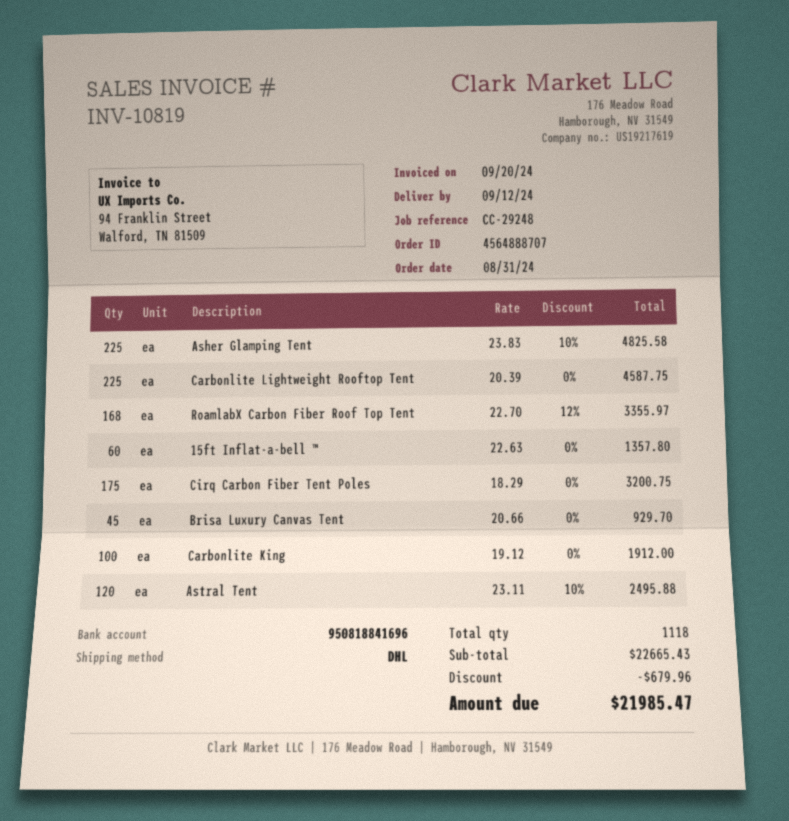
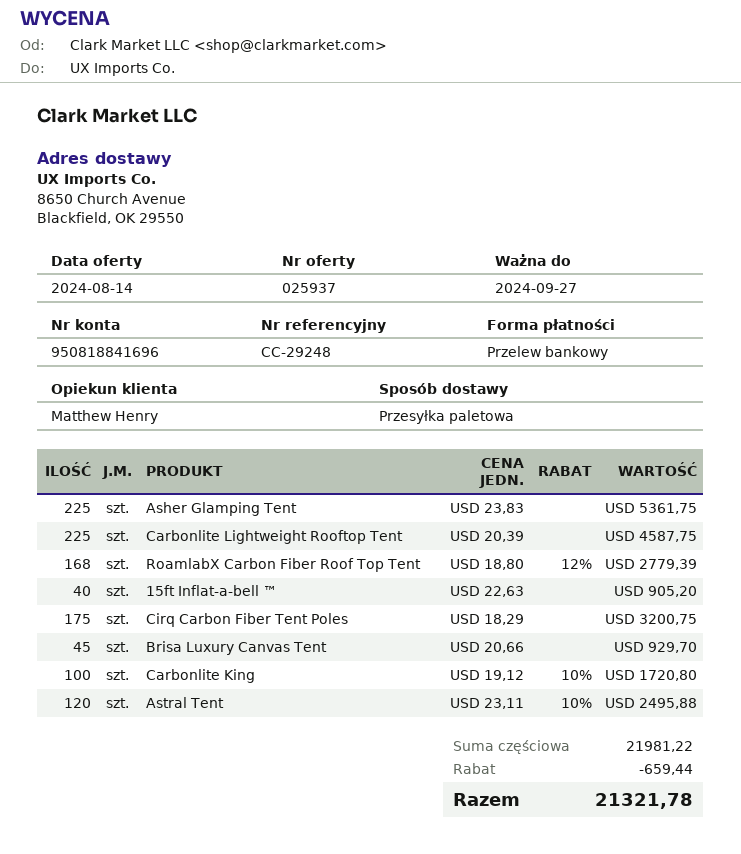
shipping method: DHL -> pallet freight
Asher Glamping Tent: 225 x 23.83 - 10% = 4825.58 -> 225 x 23.83 = 5361.75
RoamlabX Carbon Fiber Roof Top Tent: 168 x 22.70 - 12% = 3355.97 -> 168 x 18.80 - 12% = 2779.39
15ft Inflat-a-bell ™: 60 x 22.63 = 1357.80 -> 40 x 22.63 = 905.20
Carbonlite King: 100 x 19.12 = 1912.00 -> 100 x 19.12 - 10% = 1720.80
subtotal: 22665.43 -> 21981.22
discount: 679.96 -> 659.44
total: 21985.47 -> 21321.78

